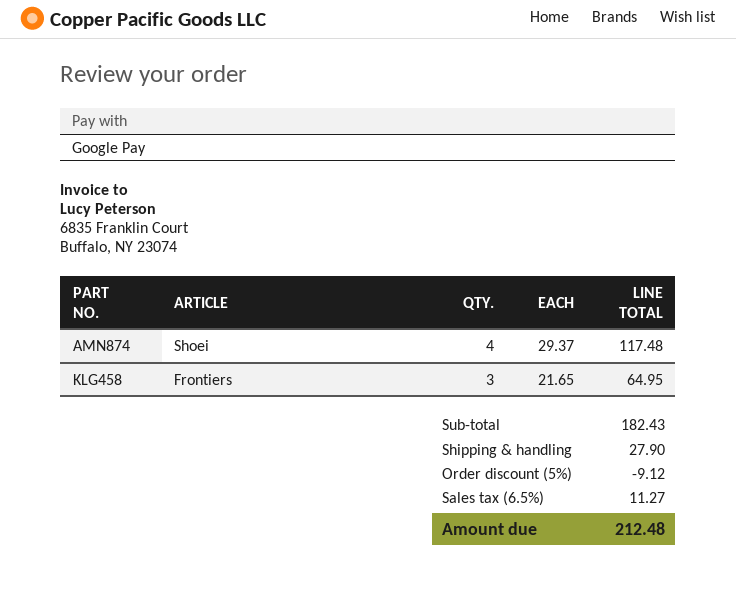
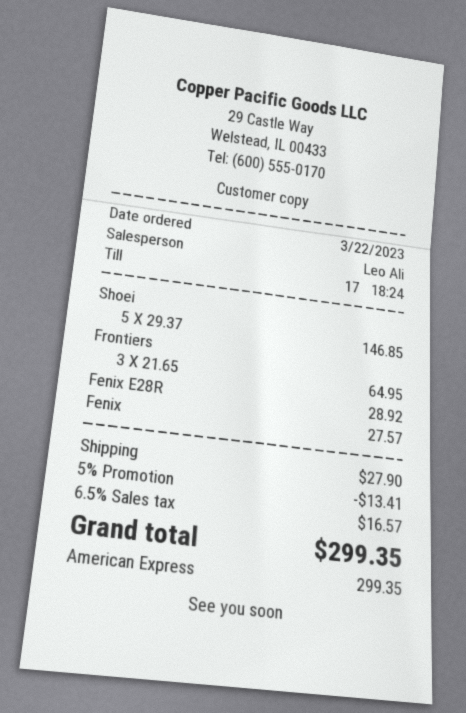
payment method: Google Pay -> American Express
Shoei: 4 x 29.37 = 117.48 -> 5 x 29.37 = 146.85
Fenix E28R: none -> 1 x 28.92 = 28.92
Fenix: none -> 1 x 27.57 = 27.57
discount: 5% = 9.12 -> 5% = 13.41
tax: 6.5% = 11.27 -> 6.5% = 16.57
total: 212.48 -> 299.35

